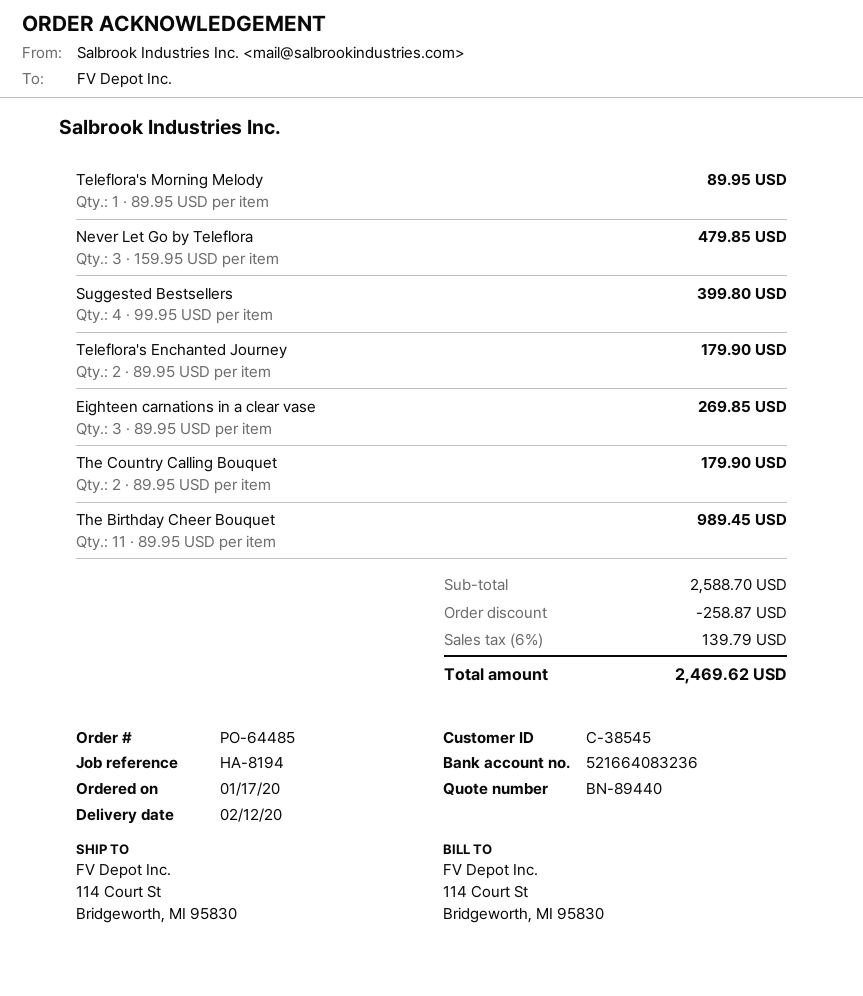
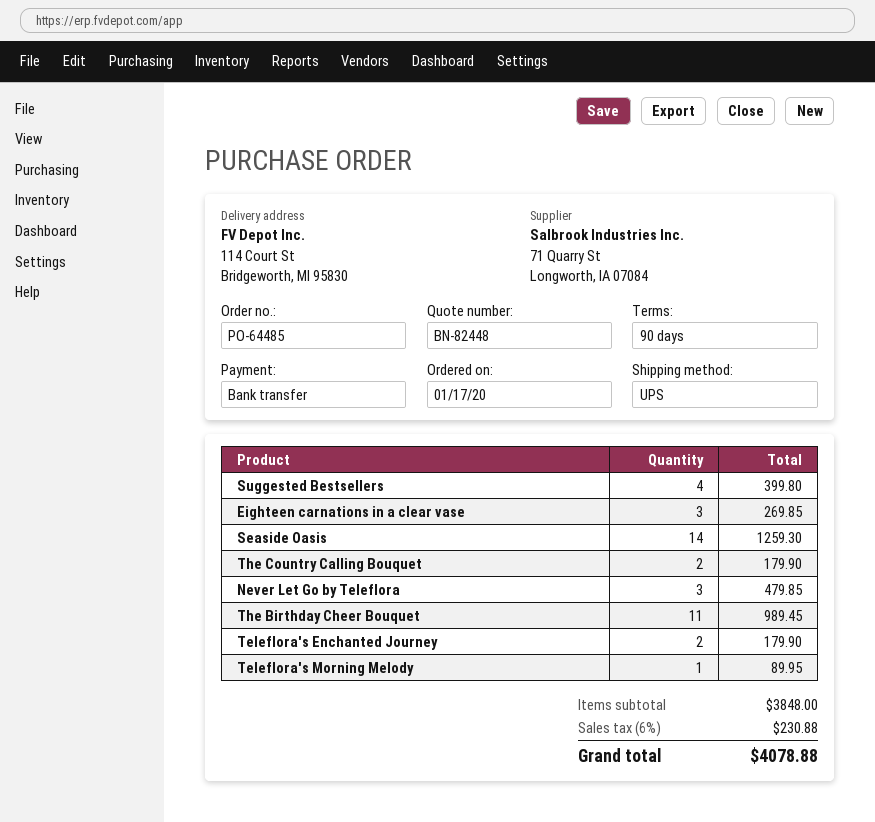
quote number: BN-89440 -> BN-82448
Seaside Oasis: none -> 14 for 1259.30
subtotal: 2588.70 -> 3848.00
discount: 258.87 -> none
tax: 6% = 139.79 -> 6% = 230.88
total: 2469.62 -> 4078.88

